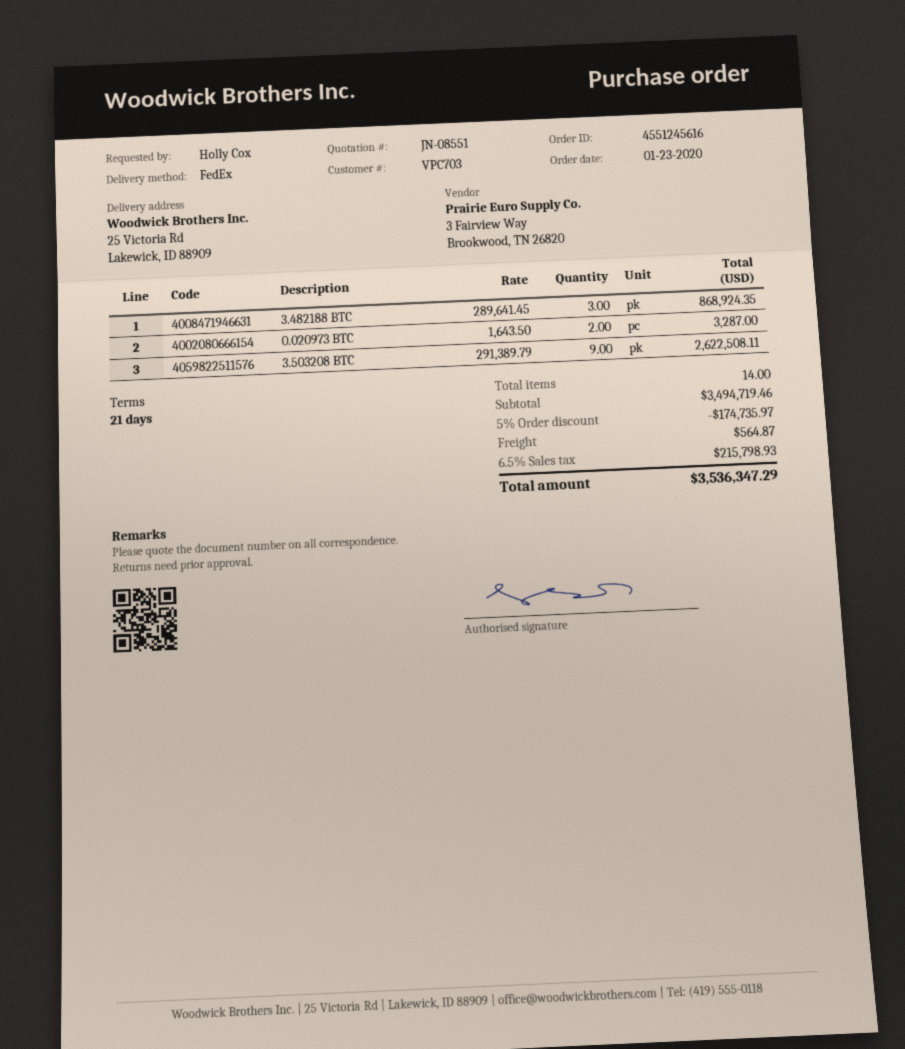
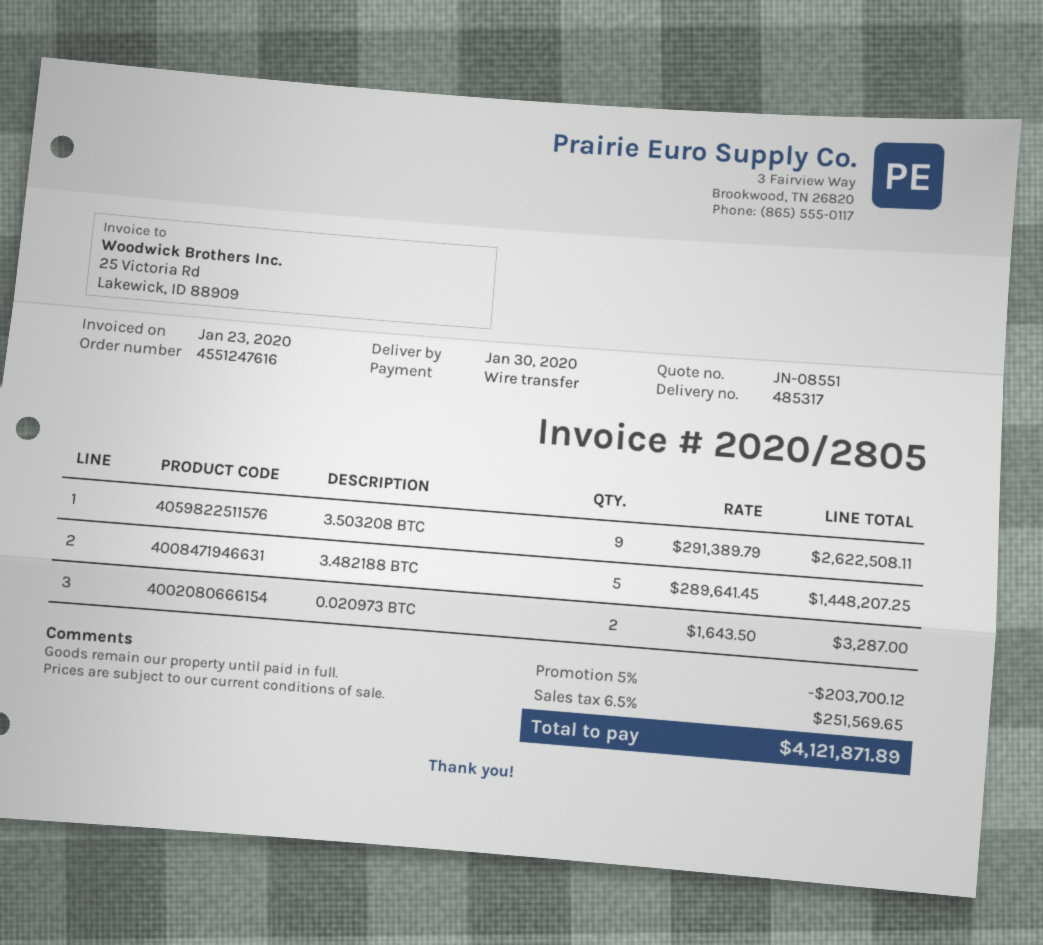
order number: 4551245616 -> 4551247616
3.482188 BTC: 3 x 289641.45 = 868924.35 -> 5 x 289641.45 = 1448207.25
discount: 5% = 174735.97 -> 5% = 203700.12
shipping: 564.87 -> none
tax: 6.5% = 215798.93 -> 6.5% = 251569.65
total: 3536347.29 -> 4121871.89

